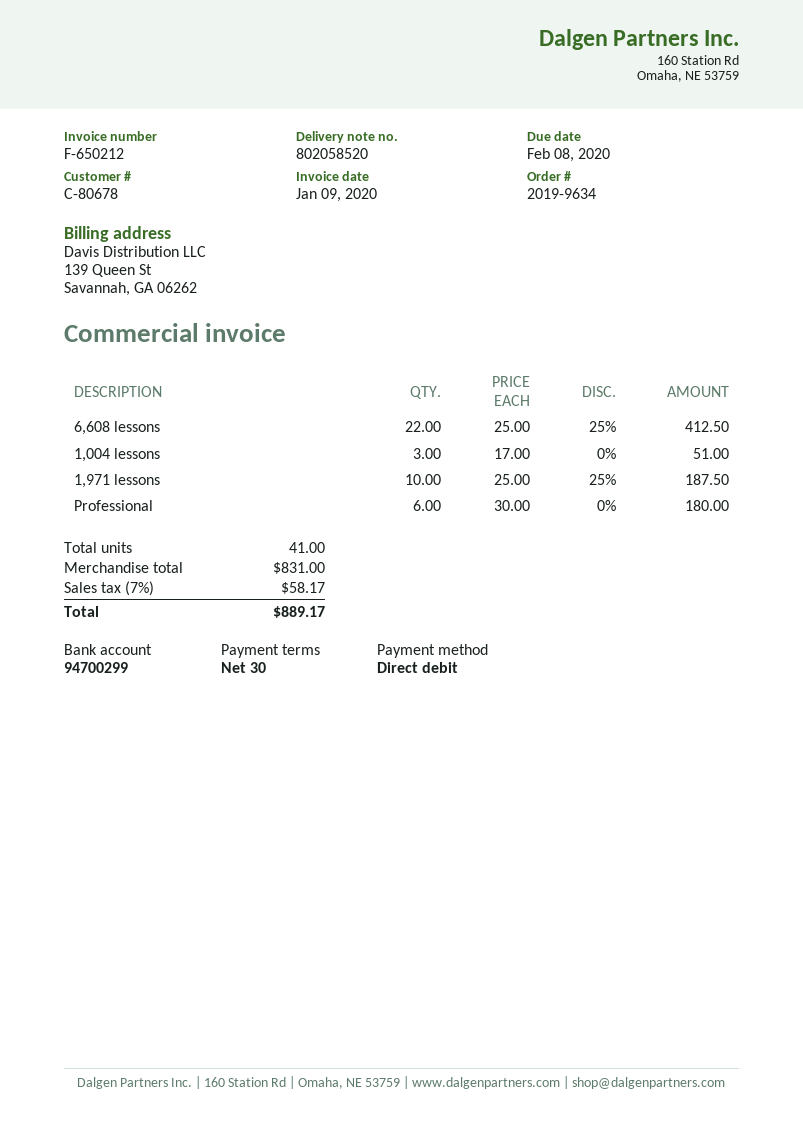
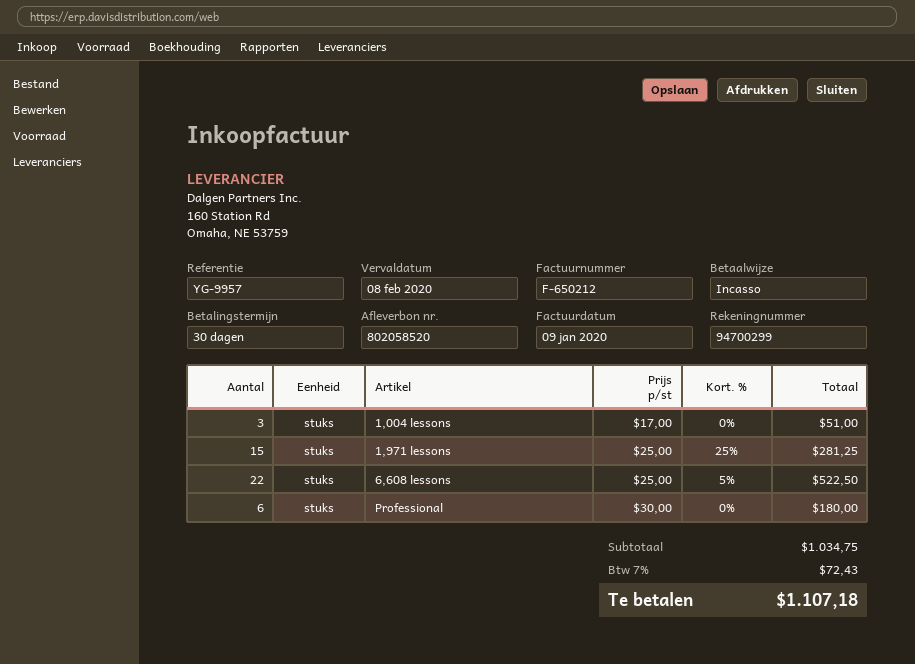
6,608 lessons: 22 x 25.00 - 25% = 412.50 -> 22 x 25.00 - 5% = 522.50
1,971 lessons: 10 x 25.00 - 25% = 187.50 -> 15 x 25.00 - 25% = 281.25
subtotal: 831.00 -> 1034.75
tax: 7% = 58.17 -> 7% = 72.43
total: 889.17 -> 1107.18

